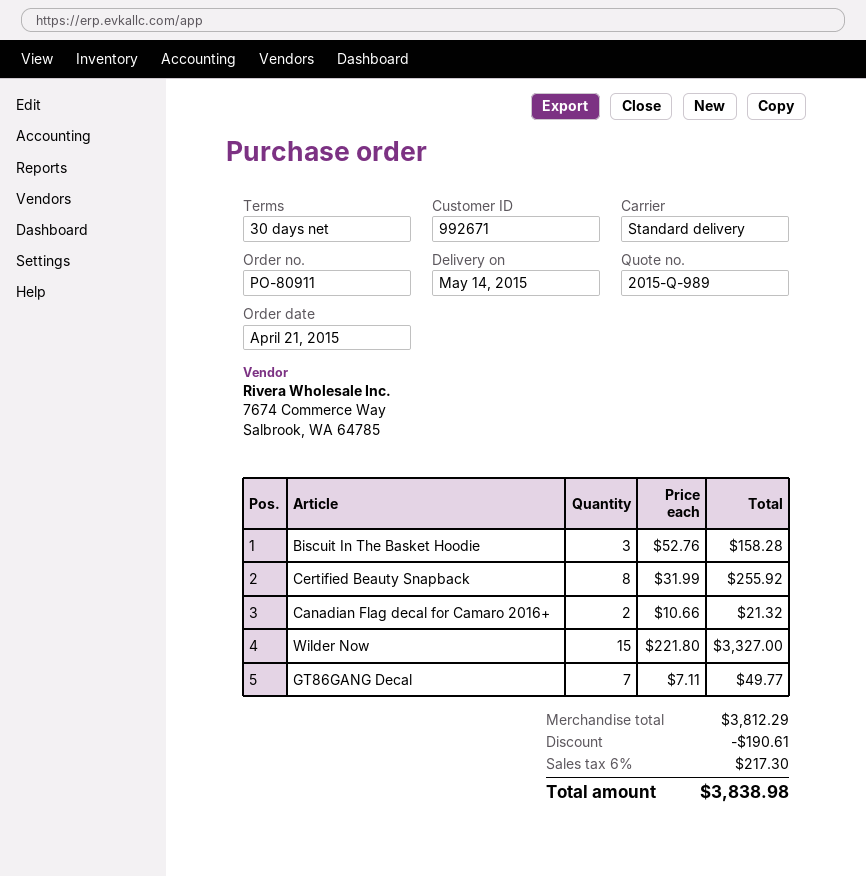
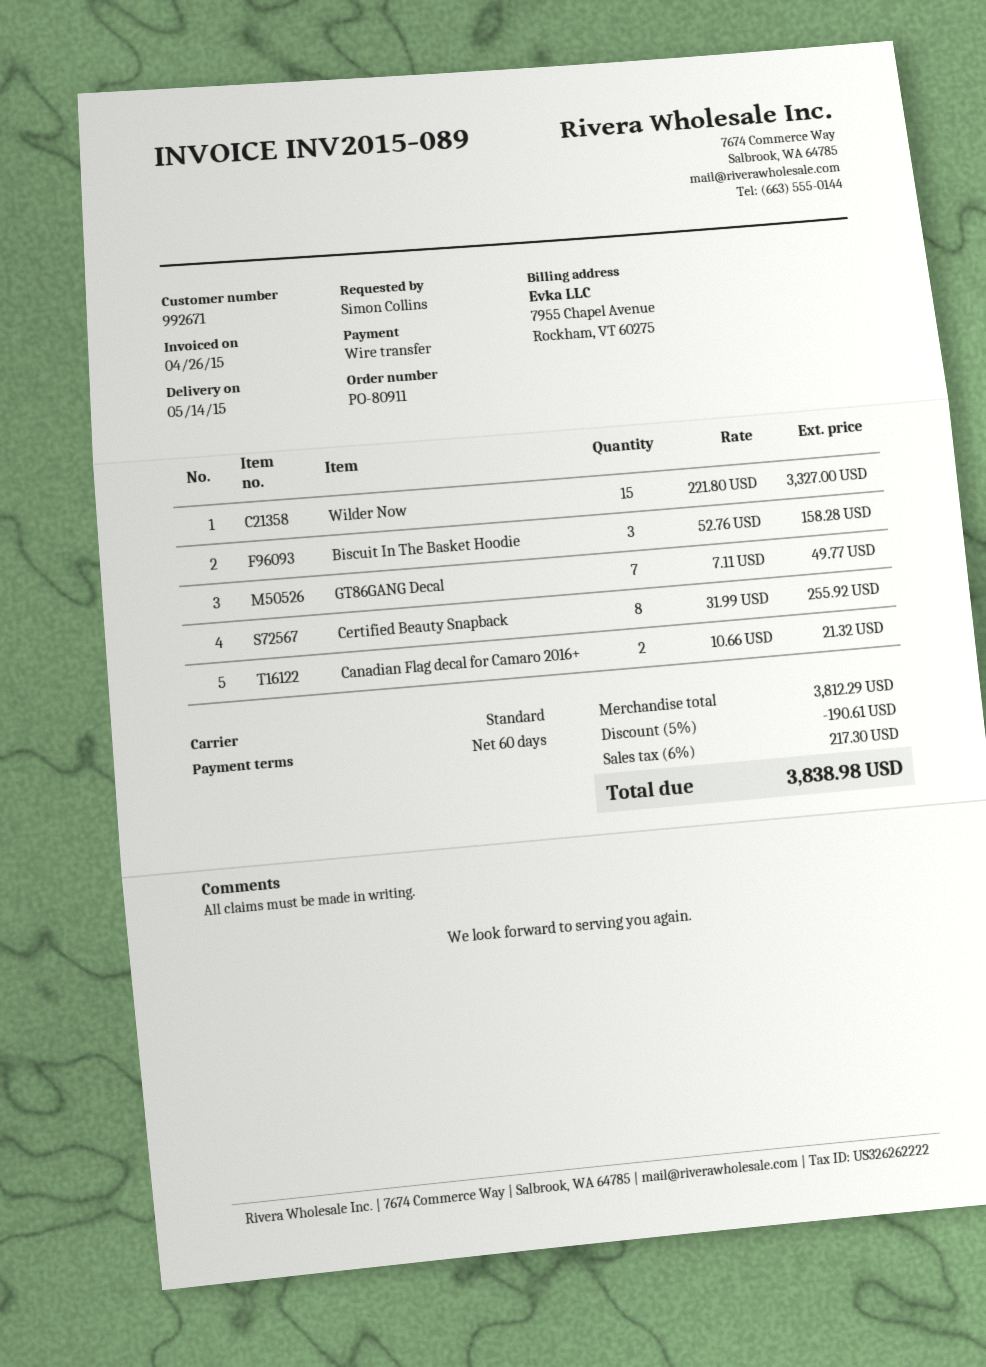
payment terms: 30 days -> 60 days

